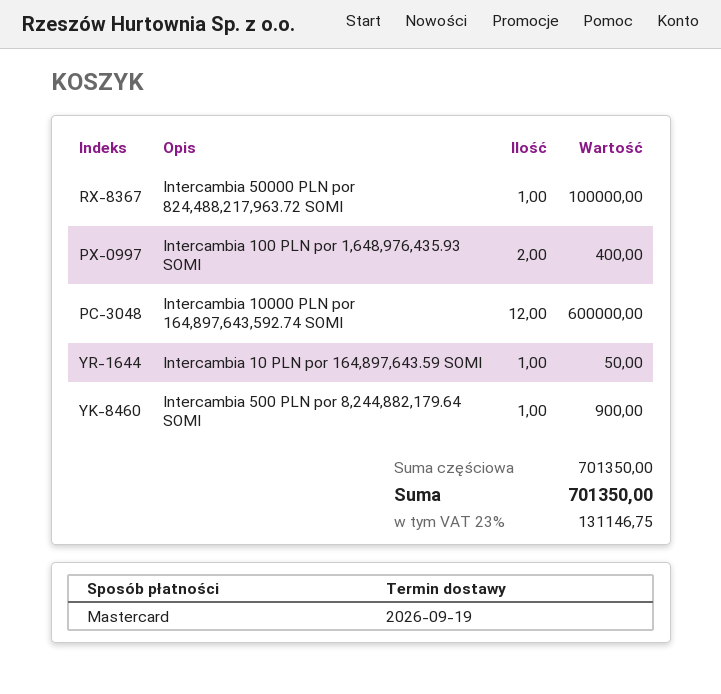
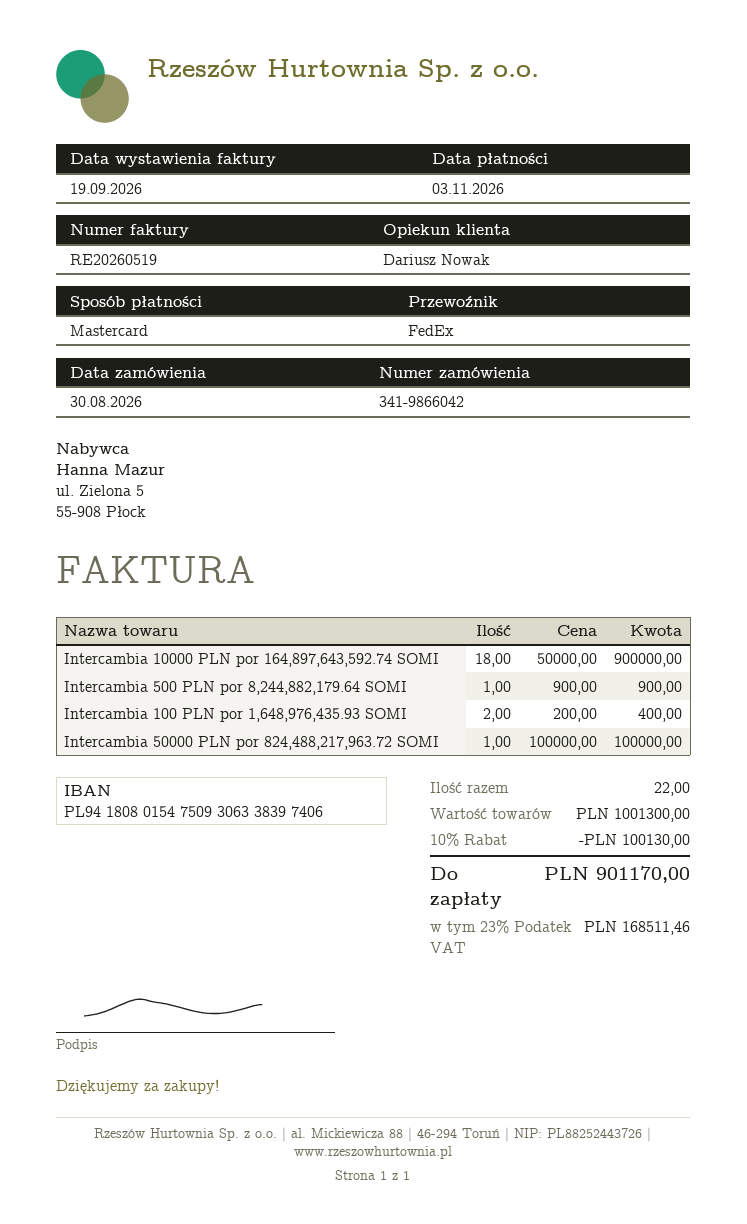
Intercambia 10000 PLN por 164,897,643,592.74 SOMI: 12 for 600000.00 -> 18 for 900000.00
Intercambia 10 PLN por 164,897,643.59 SOMI: 1 for 50.00 -> none
subtotal: 701350.00 -> 1001300.00
discount: none -> 10% = 100130.00
tax: 23% = 131146.75 -> 23% = 168511.46
total: 701350.00 -> 901170.00

